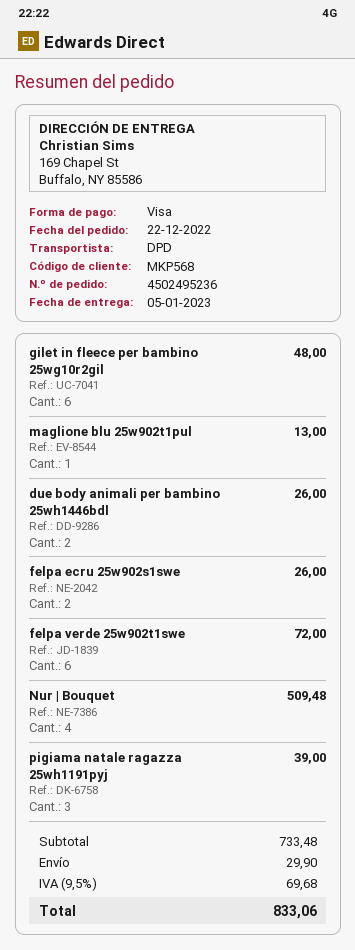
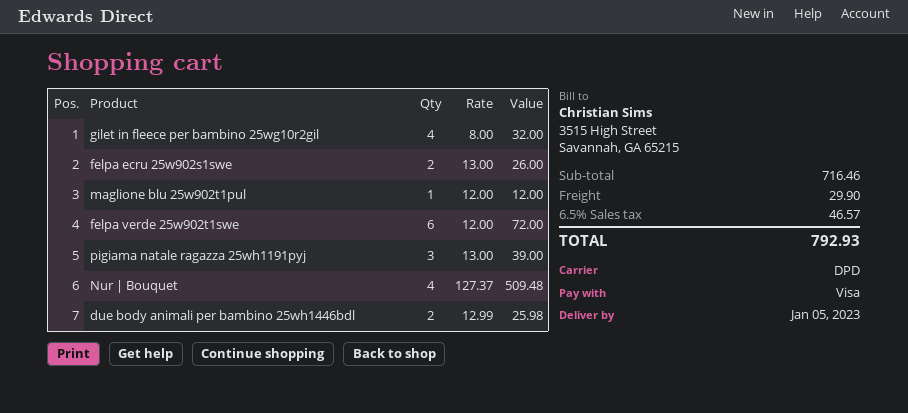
gilet in fleece per bambino 25wg10r2gil: 6 for 48.00 -> 4 for 32.00
maglione blu 25w902t1pul: 1 for 13.00 -> 1 for 12.00
due body animali per bambino 25wh1446bdl: 2 for 26.00 -> 2 for 25.98
subtotal: 733.48 -> 716.46
tax: 9.5% = 69.68 -> 6.5% = 46.57
total: 833.06 -> 792.93

